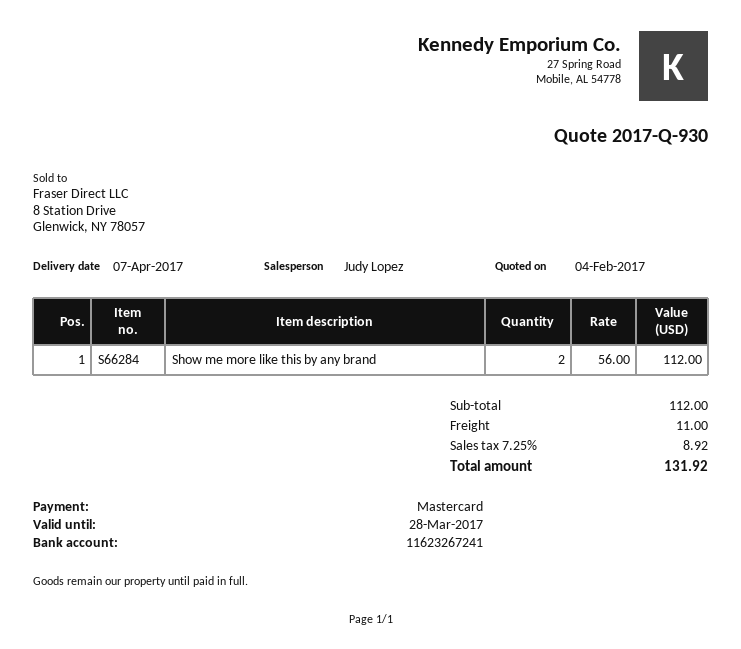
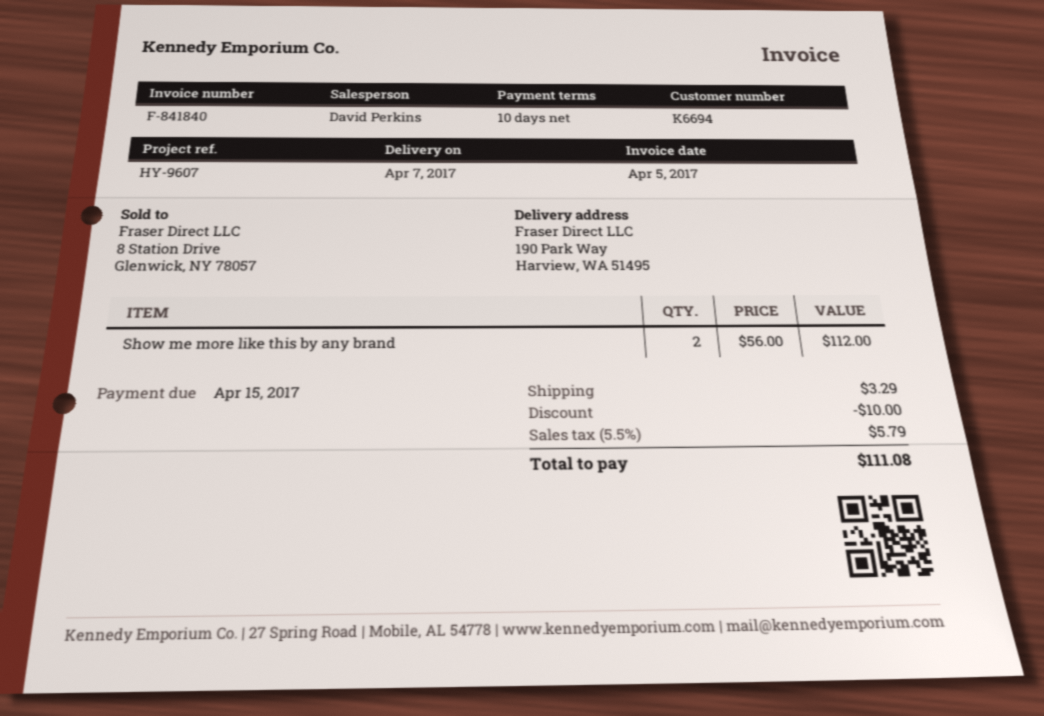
sales rep: Judy Lopez -> David Perkins
discount: none -> 10.00
shipping: 11.00 -> 3.29
tax: 7.25% = 8.92 -> 5.5% = 5.79
total: 131.92 -> 111.08

